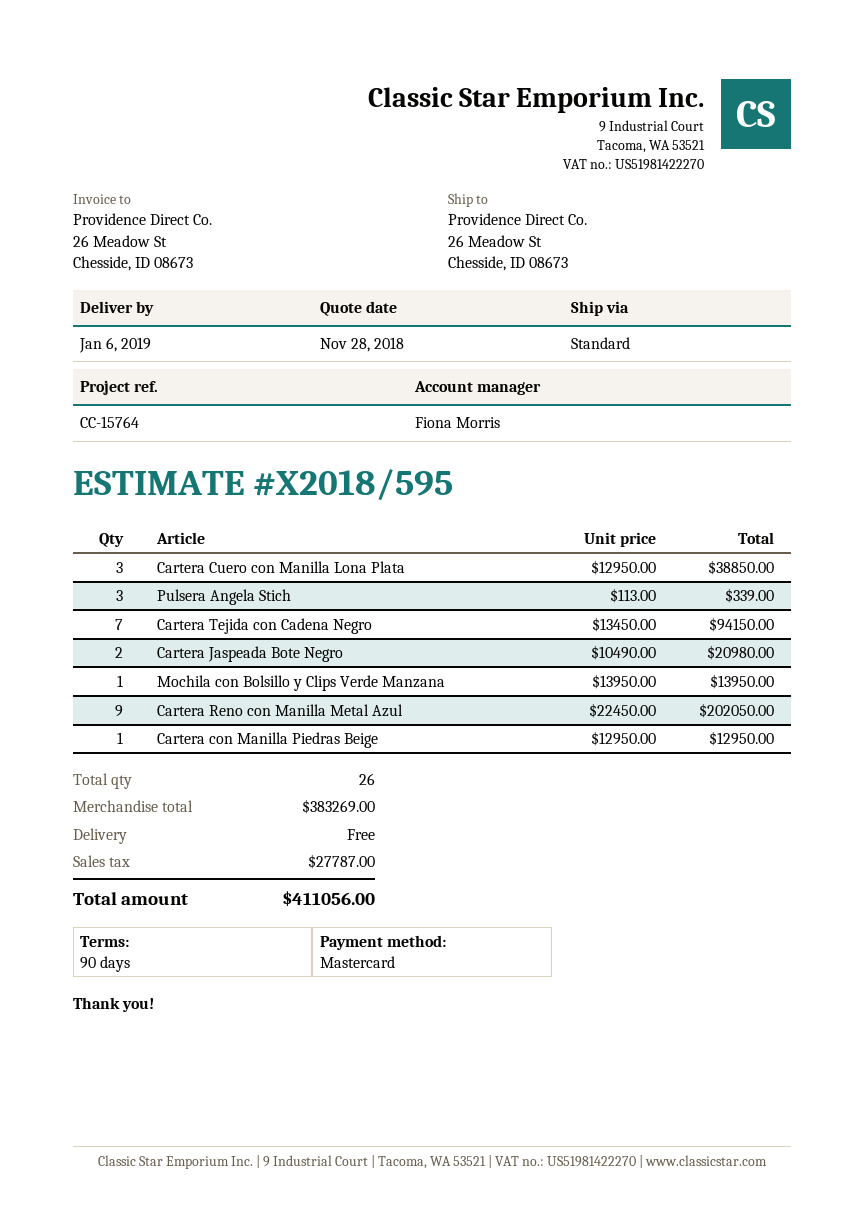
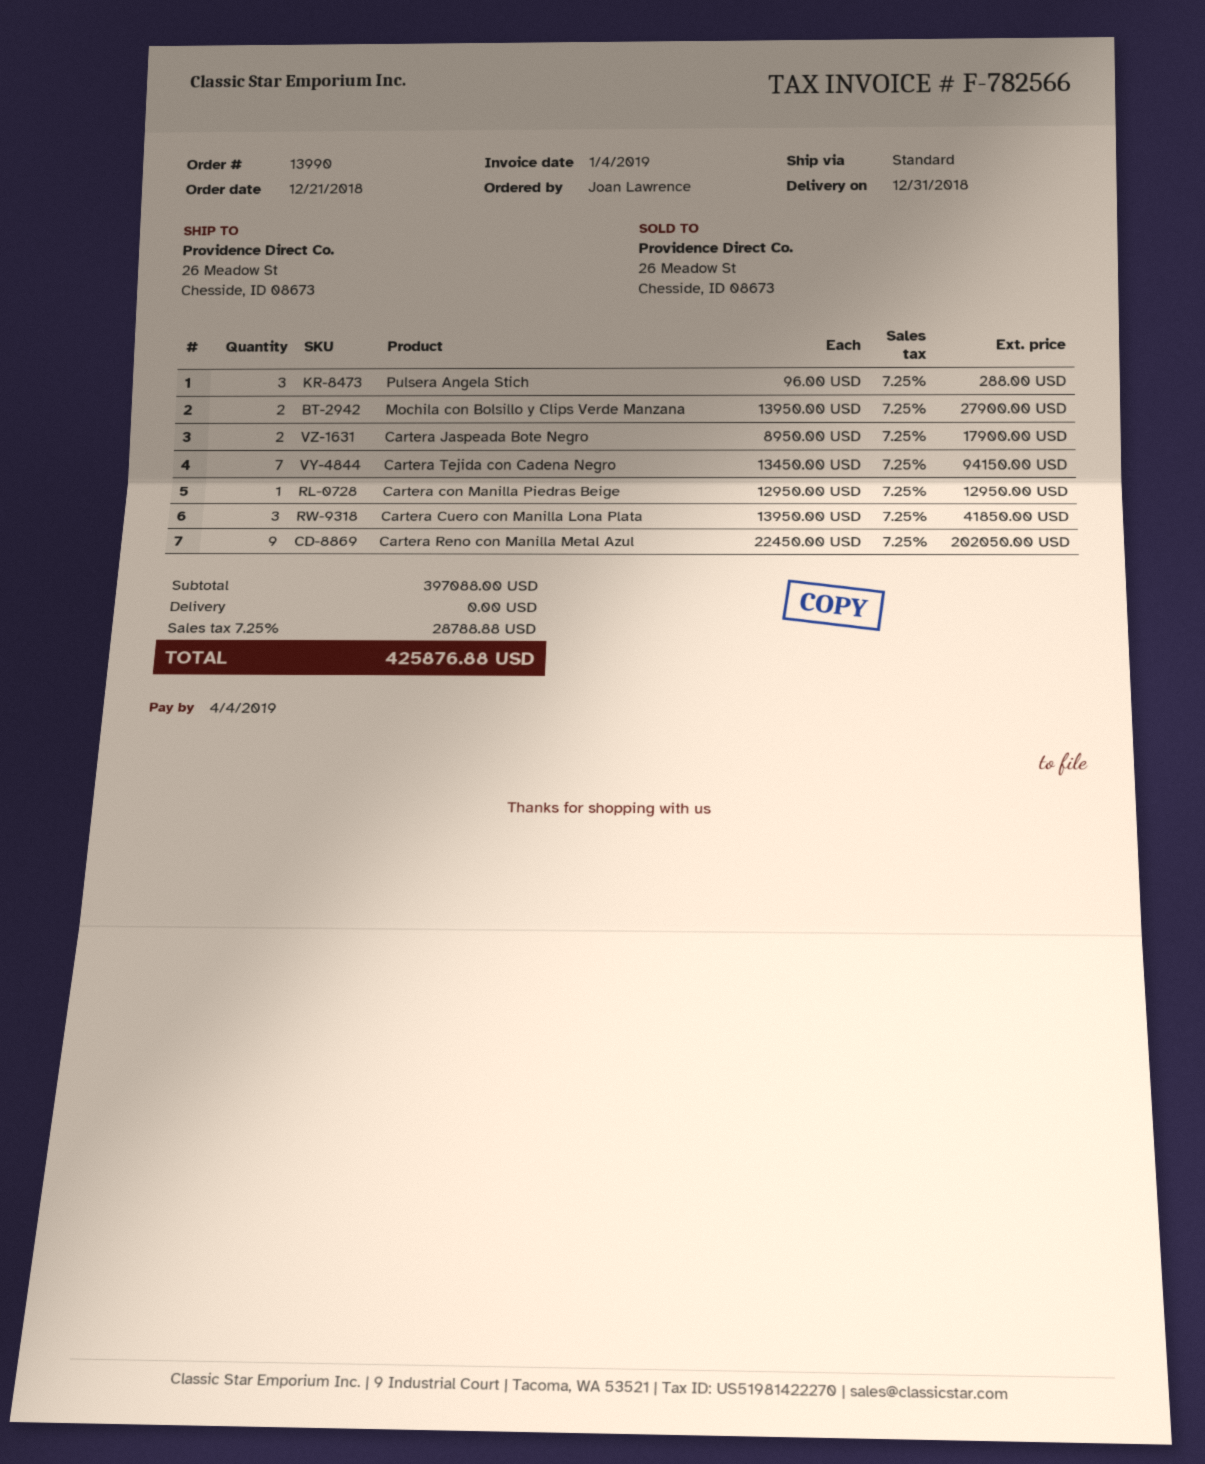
delivery date: 2019-01-06 -> 2018-12-31
Cartera Cuero con Manilla Lona Plata: 3 x 12950.00 = 38850.00 -> 3 x 13950.00 = 41850.00
Pulsera Angela Stich: 3 x 113.00 = 339.00 -> 3 x 96.00 = 288.00
Cartera Jaspeada Bote Negro: 2 x 10490.00 = 20980.00 -> 2 x 8950.00 = 17900.00
Mochila con Bolsillo y Clips Verde Manzana: 1 x 13950.00 = 13950.00 -> 2 x 13950.00 = 27900.00
subtotal: 383269.00 -> 397088.00
tax: 27787.00 -> 28788.88
total: 411056.00 -> 425876.88

